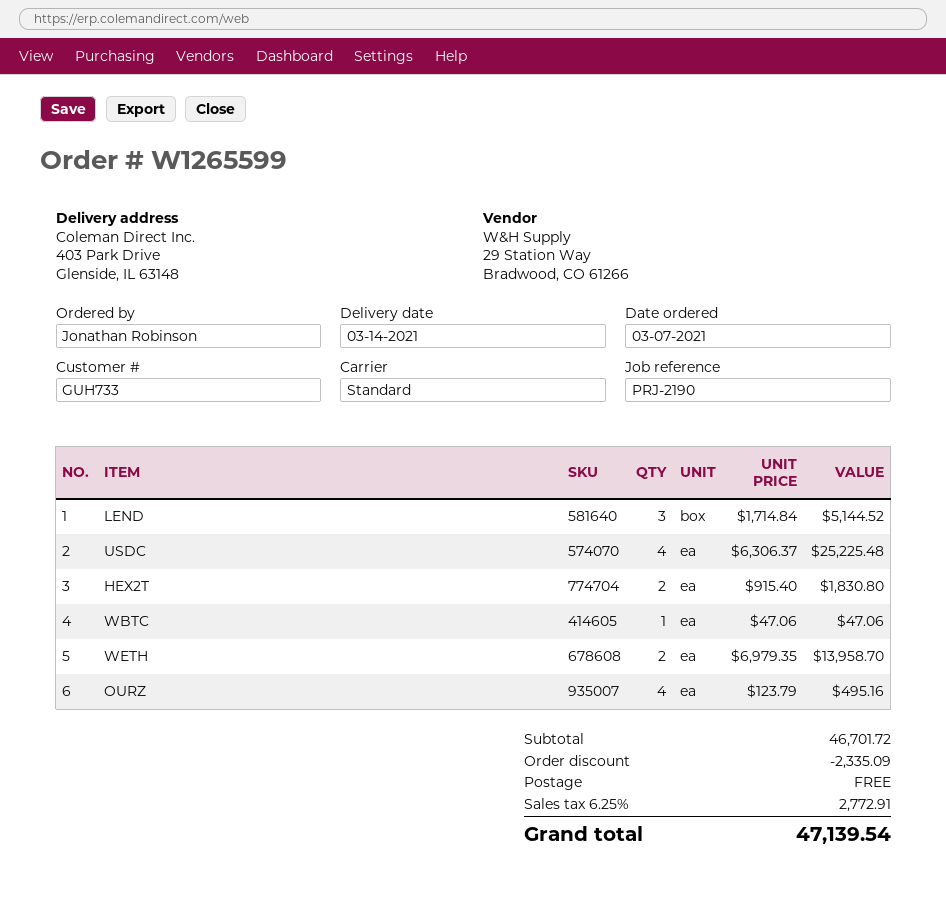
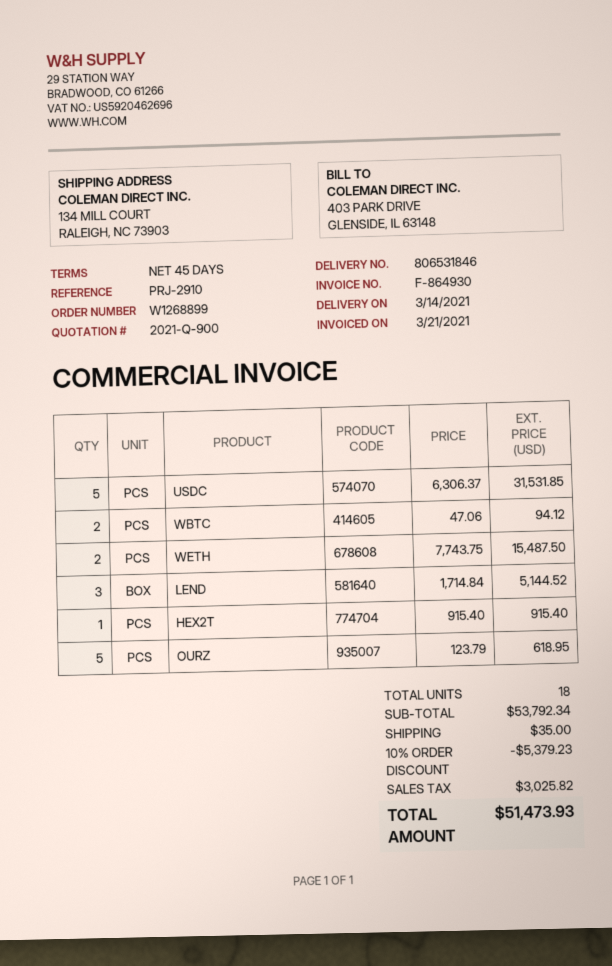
order number: W1265599 -> W1268899
reference: PRJ-2190 -> PRJ-2910
ship to: 403 Park Drive, Glenside, IL 63148 -> 134 MILL COURT, RALEIGH, NC 73903
USDC: 4 x 6306.37 = 25225.48 -> 5 x 6306.37 = 31531.85
HEX2T: 2 x 915.40 = 1830.80 -> 1 x 915.40 = 915.40
WBTC: 1 x 47.06 = 47.06 -> 2 x 47.06 = 94.12
WETH: 2 x 6979.35 = 13958.70 -> 2 x 7743.75 = 15487.50
OURZ: 4 x 123.79 = 495.16 -> 5 x 123.79 = 618.95
subtotal: 46701.72 -> 53792.34
discount: 2335.09 -> 5379.23
shipping: 0.00 -> 35.00
tax: 2772.91 -> 3025.82
total: 47139.54 -> 51473.93

